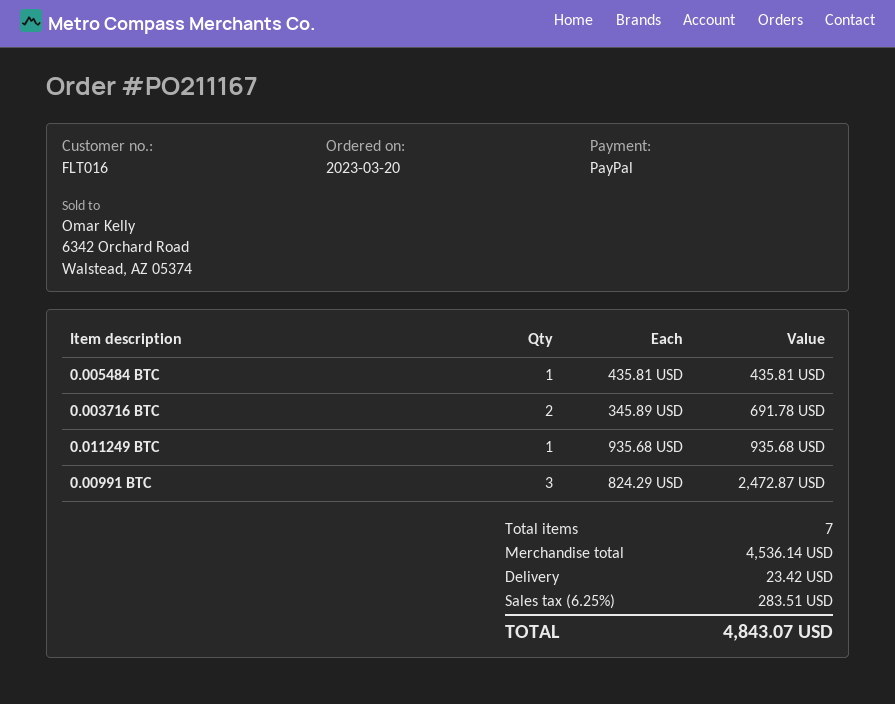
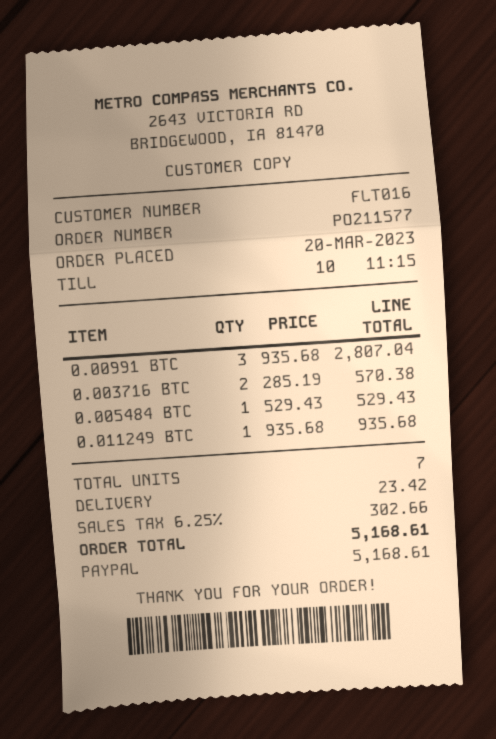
order number: PO211167 -> PO211577
0.005484 BTC: 1 x 435.81 = 435.81 -> 1 x 529.43 = 529.43
0.003716 BTC: 2 x 345.89 = 691.78 -> 2 x 285.19 = 570.38
0.00991 BTC: 3 x 824.29 = 2472.87 -> 3 x 935.68 = 2807.04
tax: 6.25% = 283.51 -> 6.25% = 302.66
total: 4843.07 -> 5168.61

